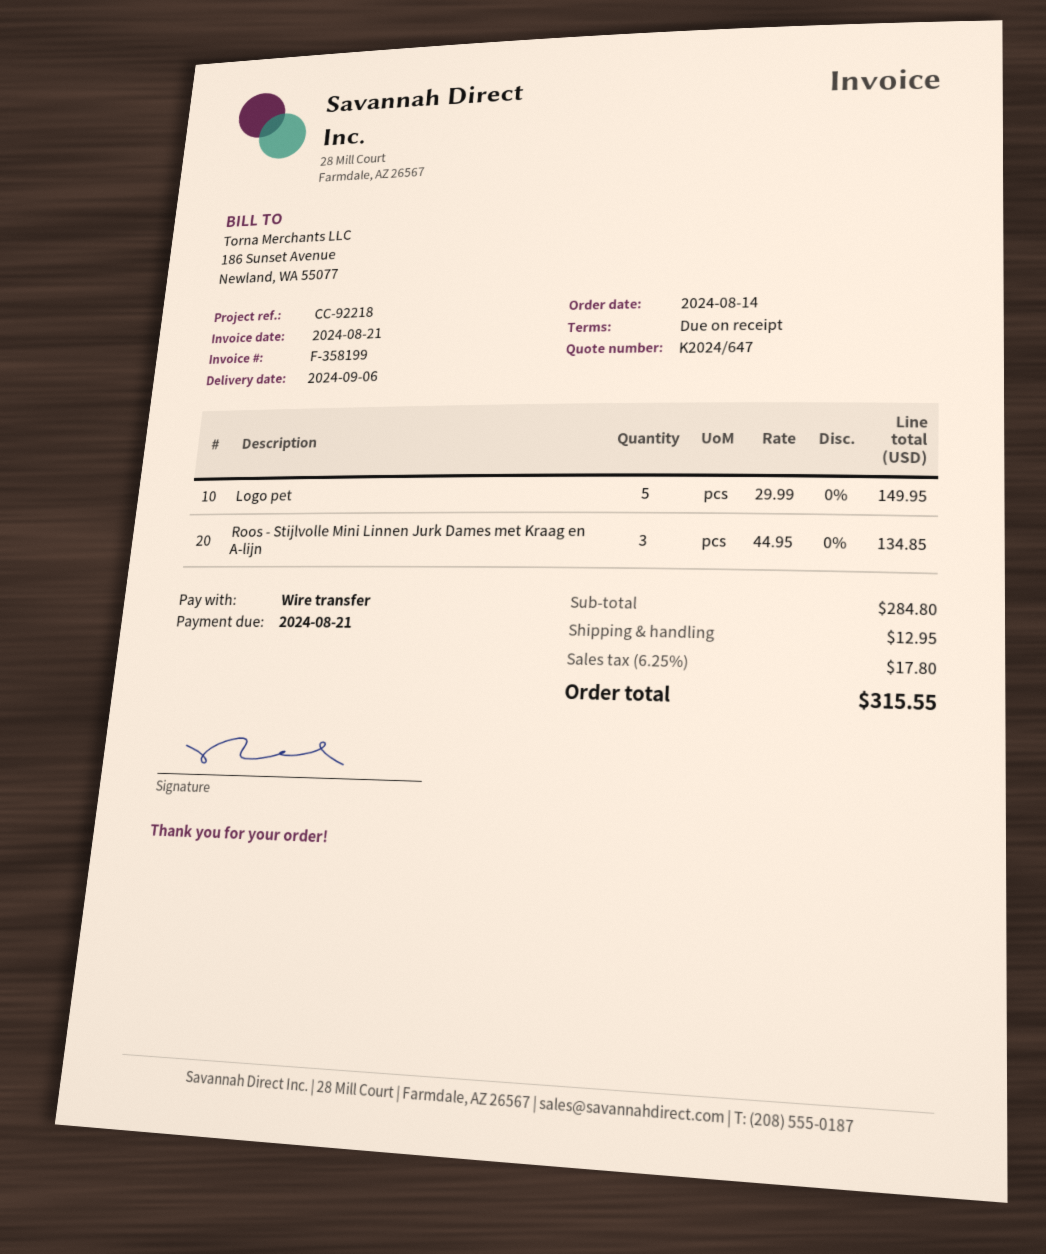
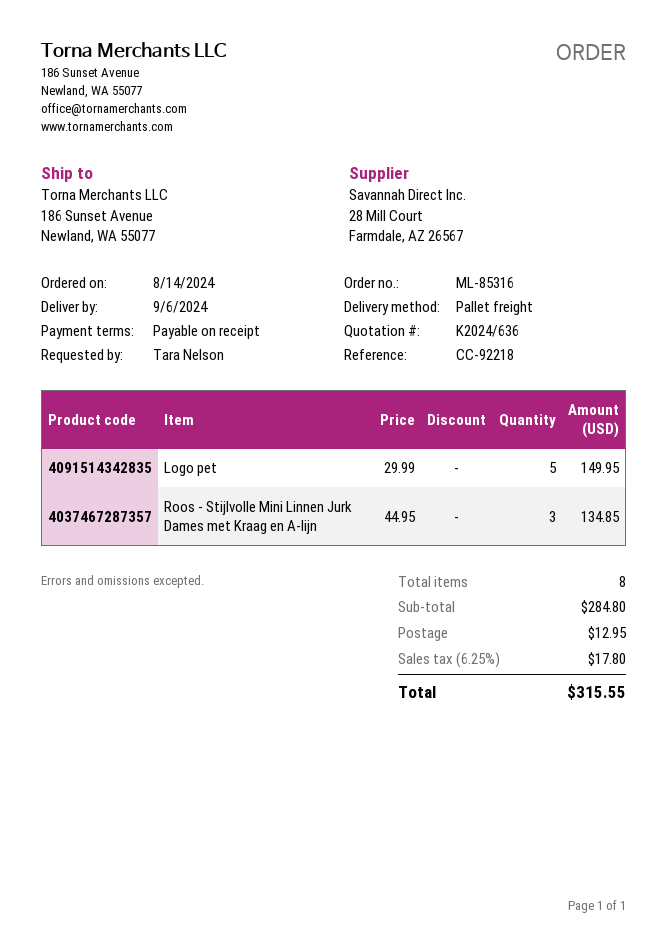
quote number: K2024/647 -> K2024/636

